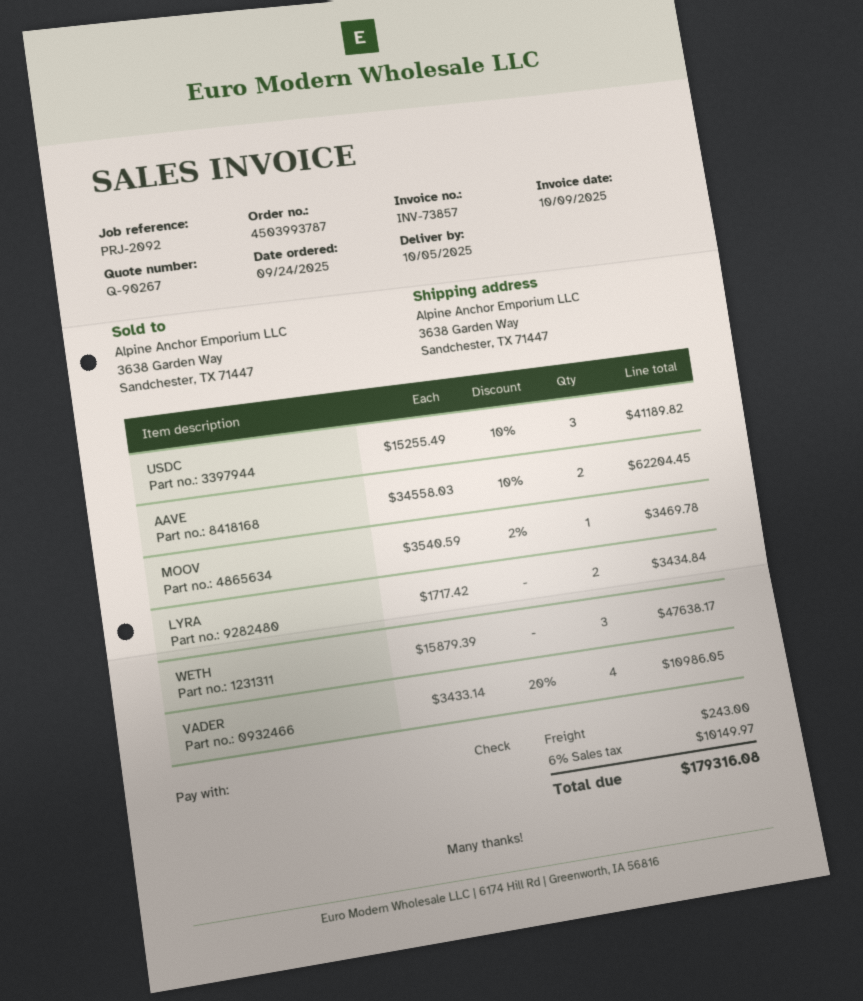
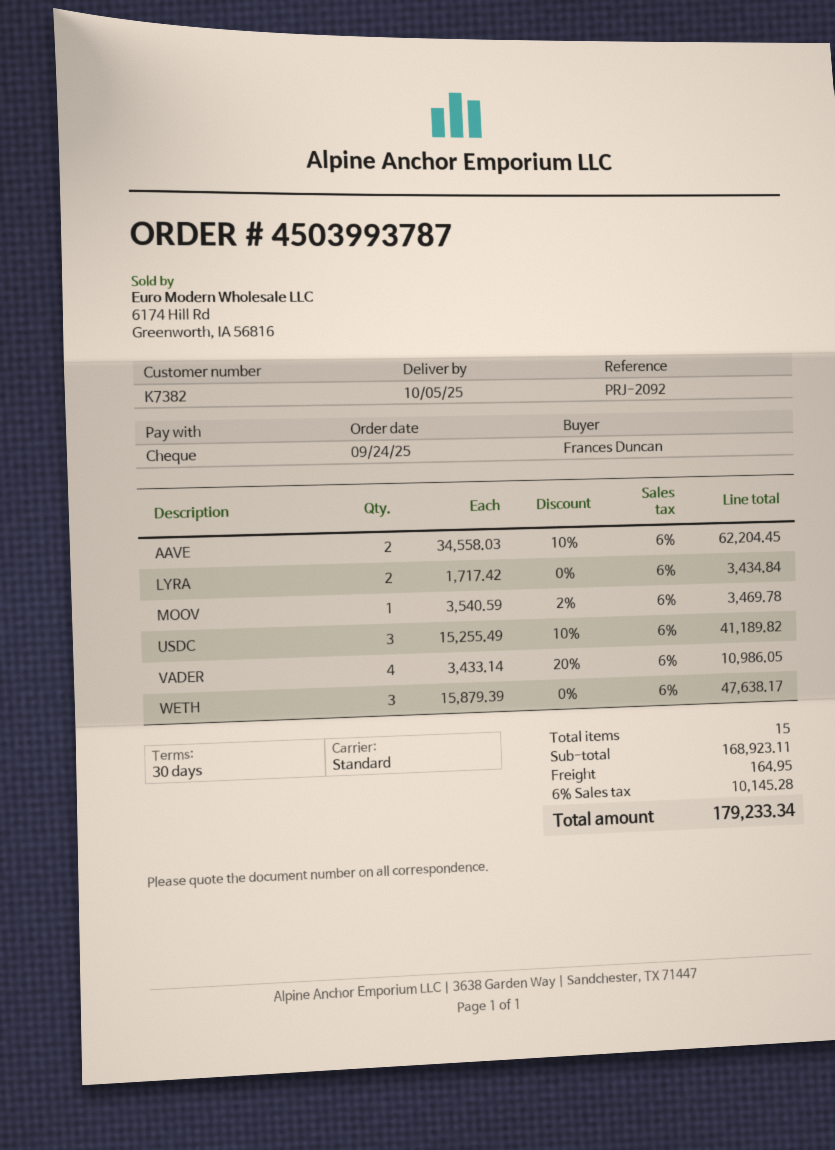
shipping: 243.00 -> 164.95
tax: 6% = 10149.97 -> 6% = 10145.28
total: 179316.08 -> 179233.34

